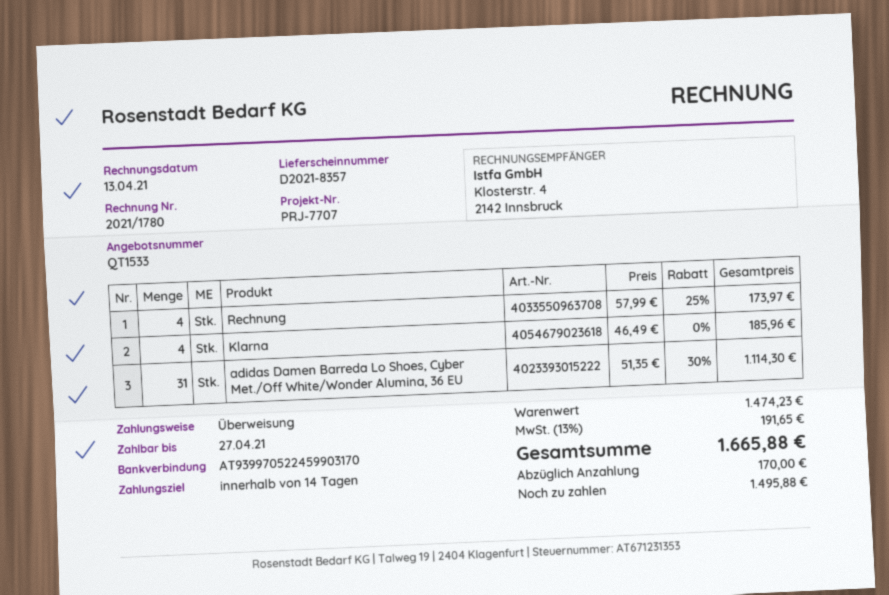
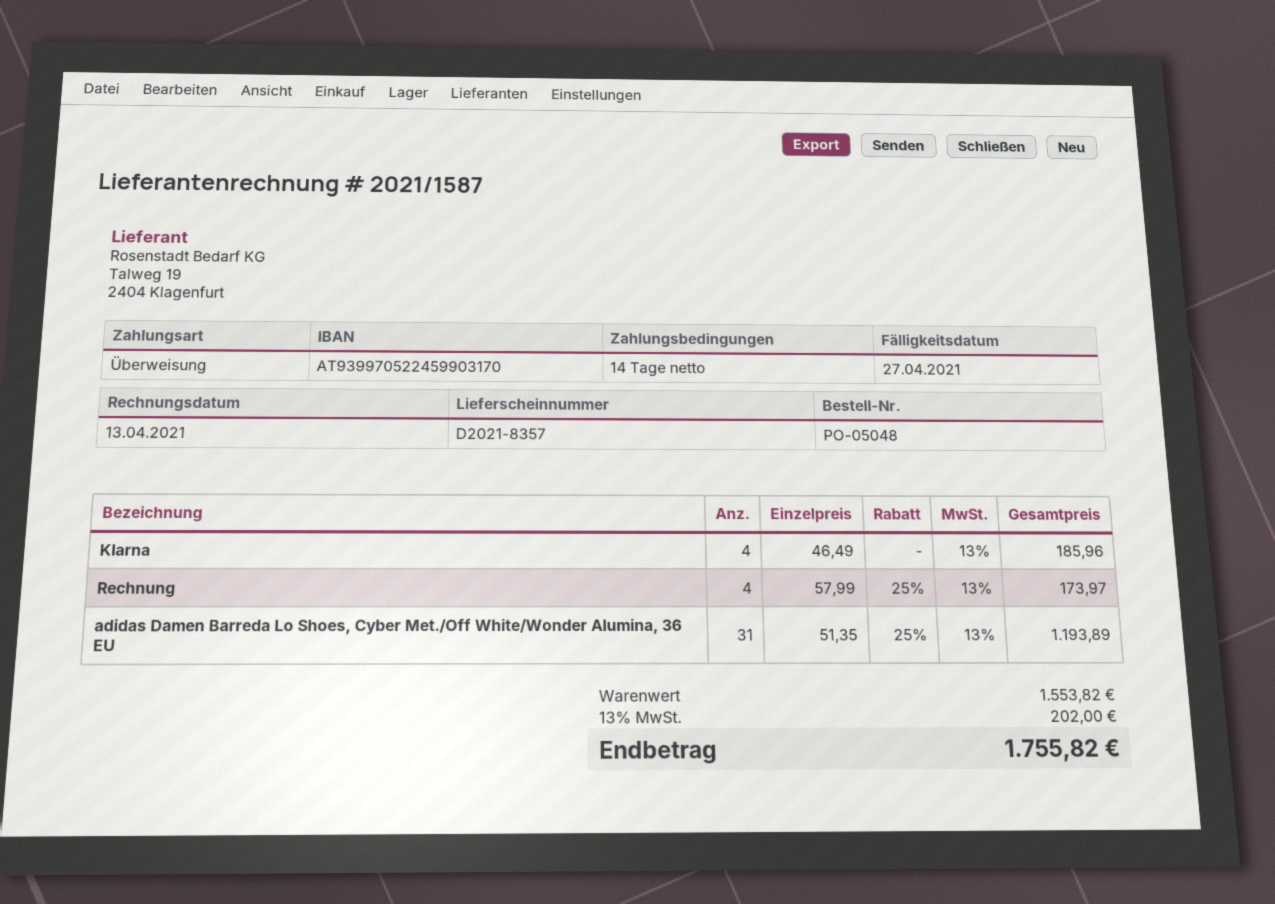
invoice number: 2021/1780 -> 2021/1587
adidas Damen Barreda Lo Shoes, Cyber Met./Off White/Wonder Alumina, 36 EU: 31 x 51.35 - 30% = 1114.30 -> 31 x 51.35 - 25% = 1193.89
subtotal: 1474.23 -> 1553.82
tax: 13% = 191.65 -> 13% = 202.00
total: 1665.88 -> 1755.82

